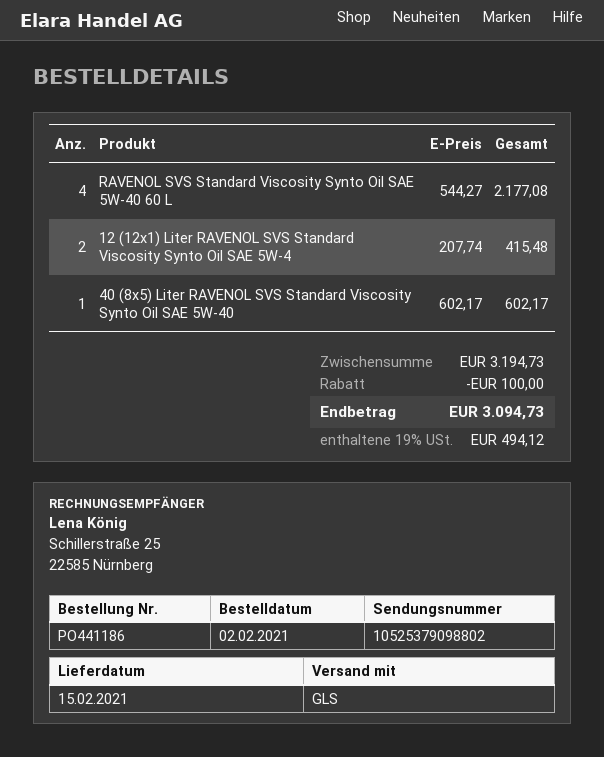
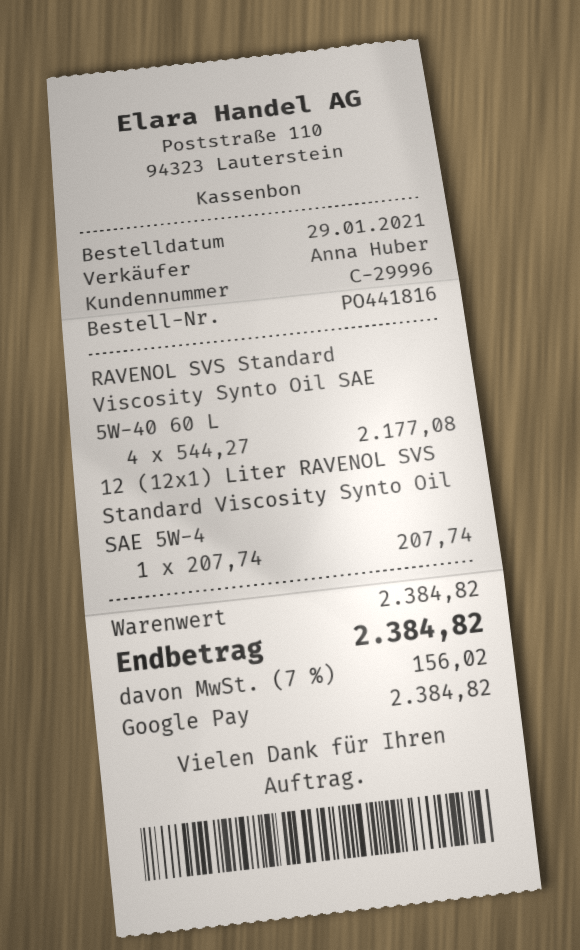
order number: PO441186 -> PO441816
order date: 2021-02-02 -> 2021-01-29
12 (12x1) Liter RAVENOL SVS Standard Viscosity Synto Oil SAE 5W-4: 2 x 207.74 = 415.48 -> 1 x 207.74 = 207.74
40 (8x5) Liter RAVENOL SVS Standard Viscosity Synto Oil SAE 5W-40: 1 x 602.17 = 602.17 -> none
subtotal: 3194.73 -> 2384.82
discount: 100.00 -> none
tax: 19% = 494.12 -> 7% = 156.02
total: 3094.73 -> 2384.82

